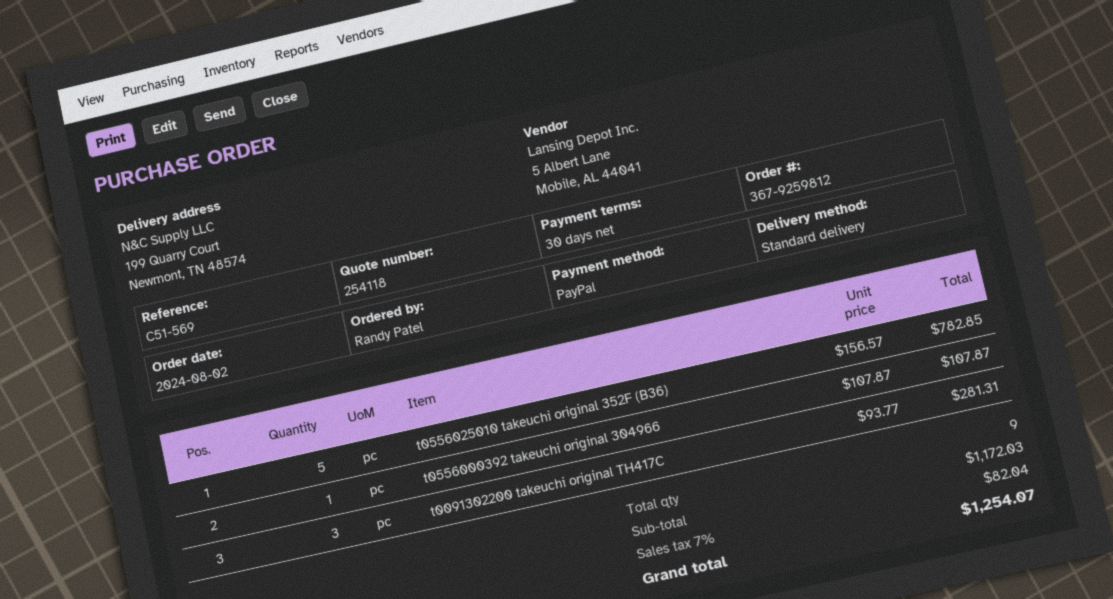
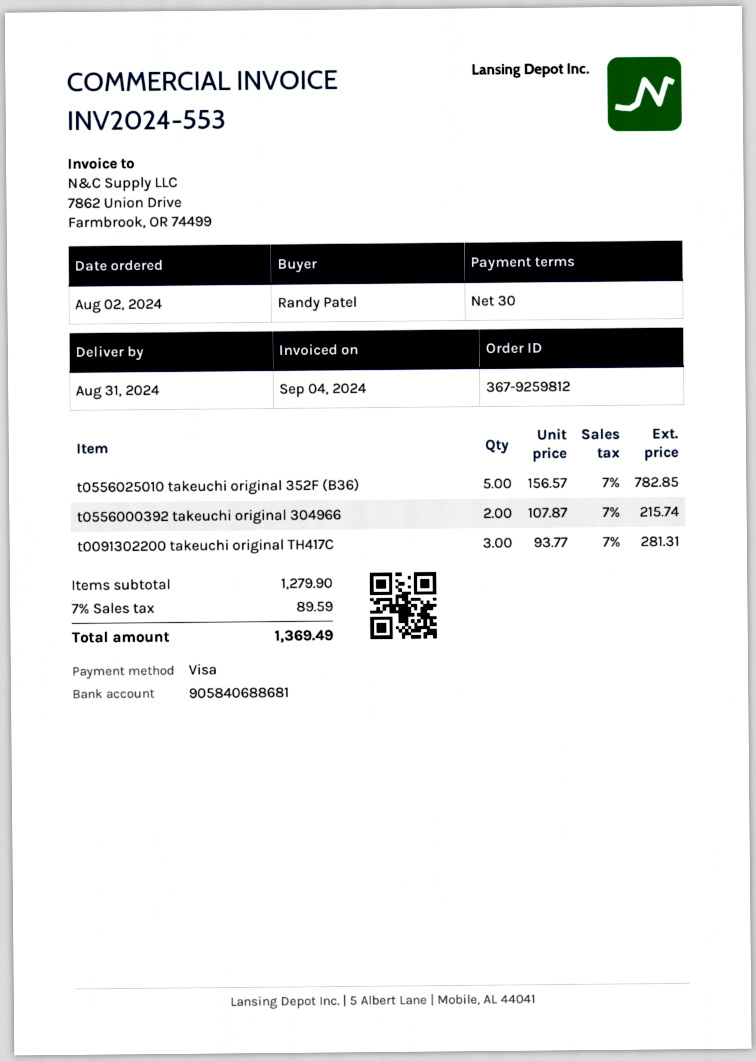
payment method: PayPal -> Visa
t0556000392 takeuchi original 304966: 1 x 107.87 = 107.87 -> 2 x 107.87 = 215.74
subtotal: 1172.03 -> 1279.90
tax: 7% = 82.04 -> 7% = 89.59
total: 1254.07 -> 1369.49

